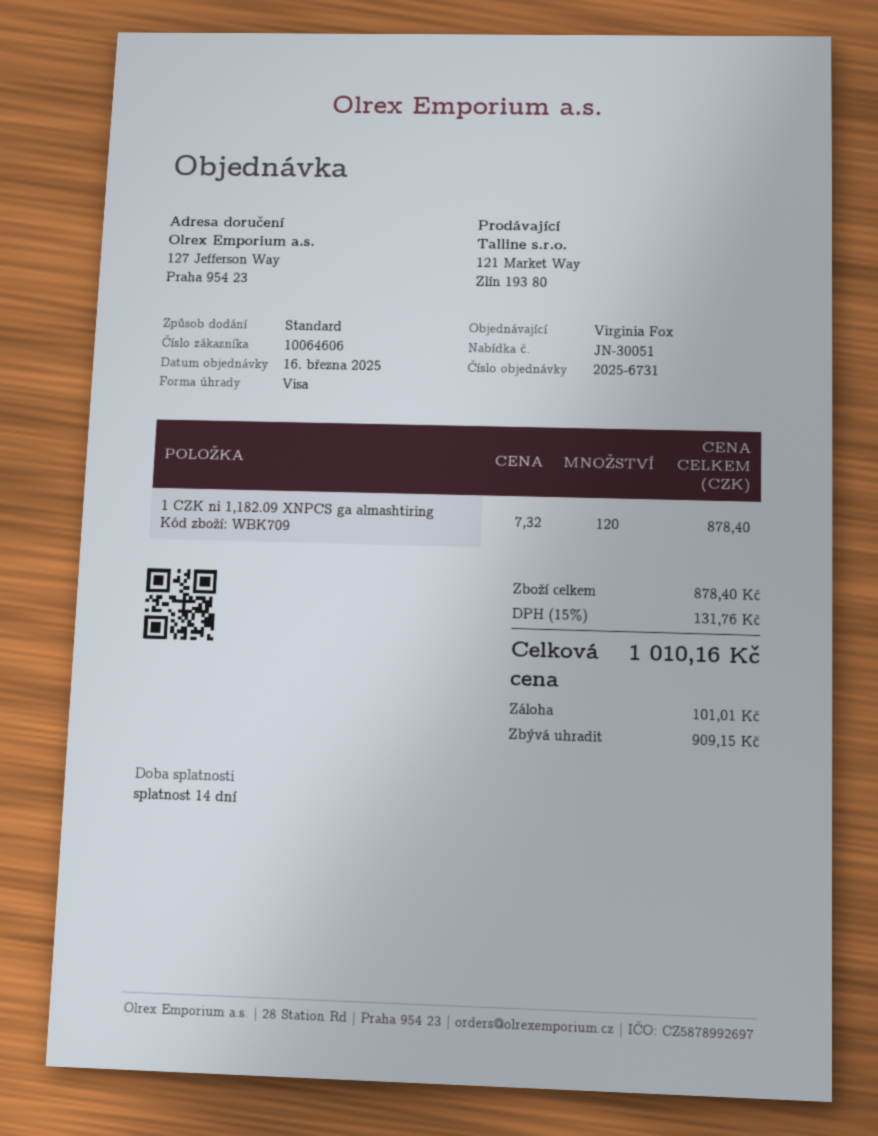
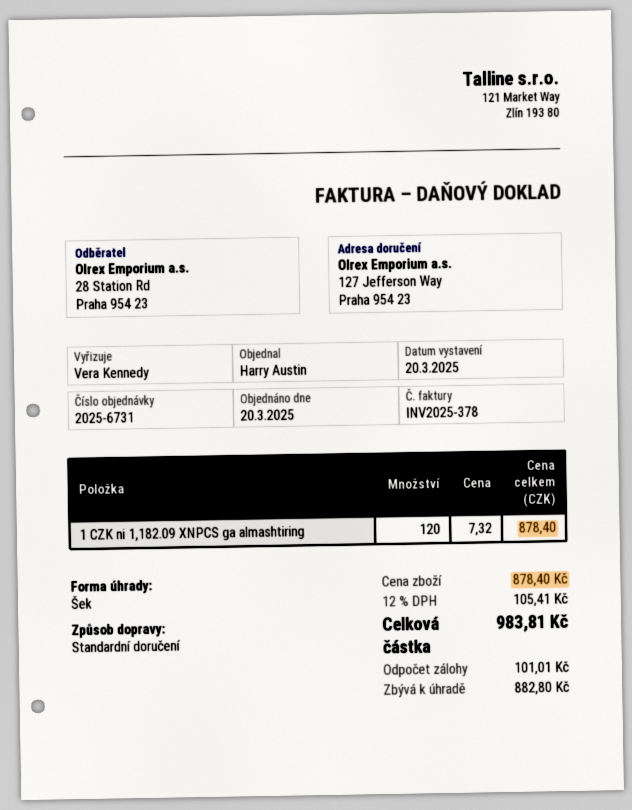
order date: 2025-03-16 -> 2025-03-20
ordered by: Virginia Fox -> Harry Austin
payment method: Visa -> cheque
tax: 15% = 131.76 -> 12% = 105.41
total: 1010.16 -> 983.81
balance: 909.15 -> 882.80

